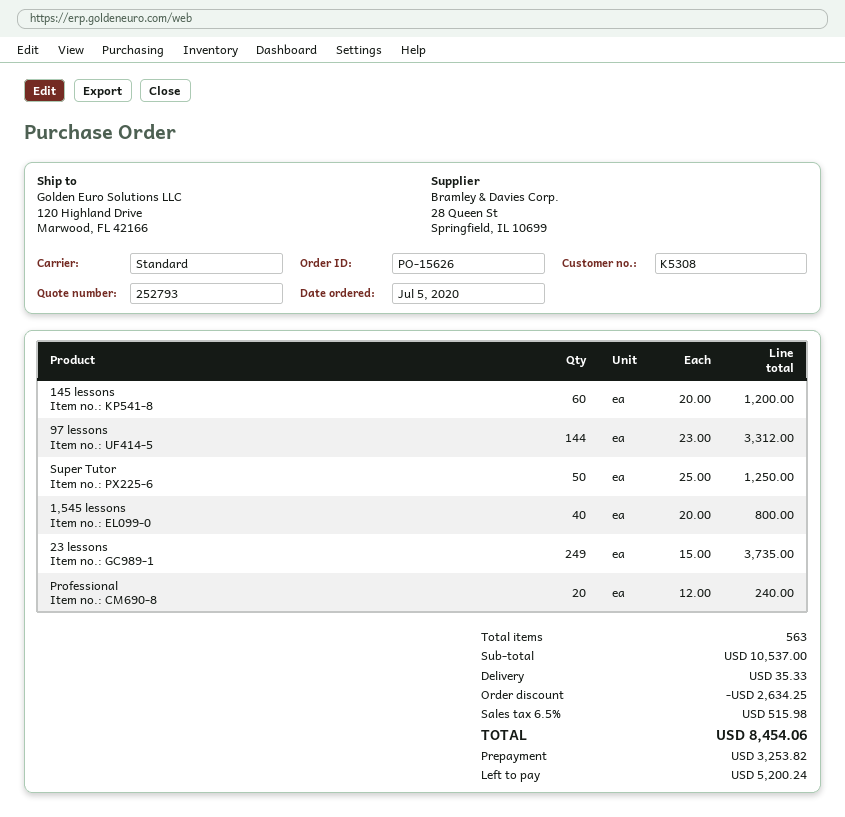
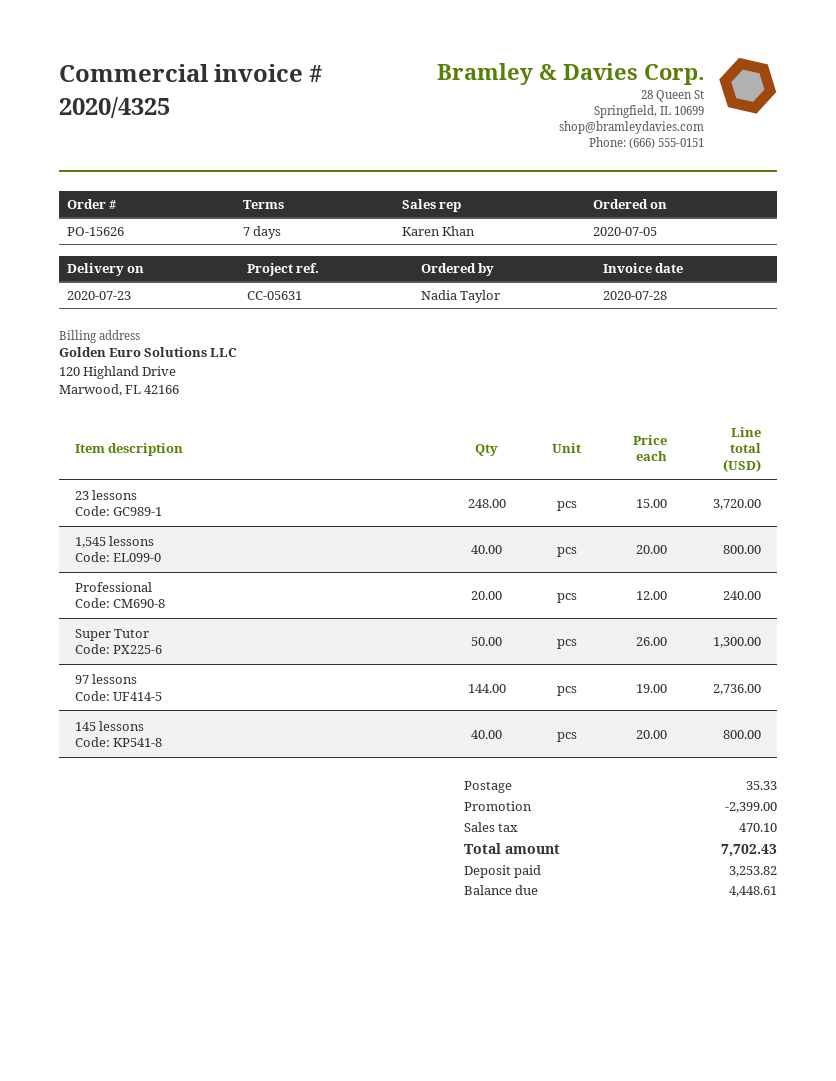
145 lessons: 60 x 20.00 = 1200.00 -> 40 x 20.00 = 800.00
97 lessons: 144 x 23.00 = 3312.00 -> 144 x 19.00 = 2736.00
Super Tutor: 50 x 25.00 = 1250.00 -> 50 x 26.00 = 1300.00
23 lessons: 249 x 15.00 = 3735.00 -> 248 x 15.00 = 3720.00
discount: 2634.25 -> 2399.00
tax: 515.98 -> 470.10
total: 8454.06 -> 7702.43
balance: 5200.24 -> 4448.61

